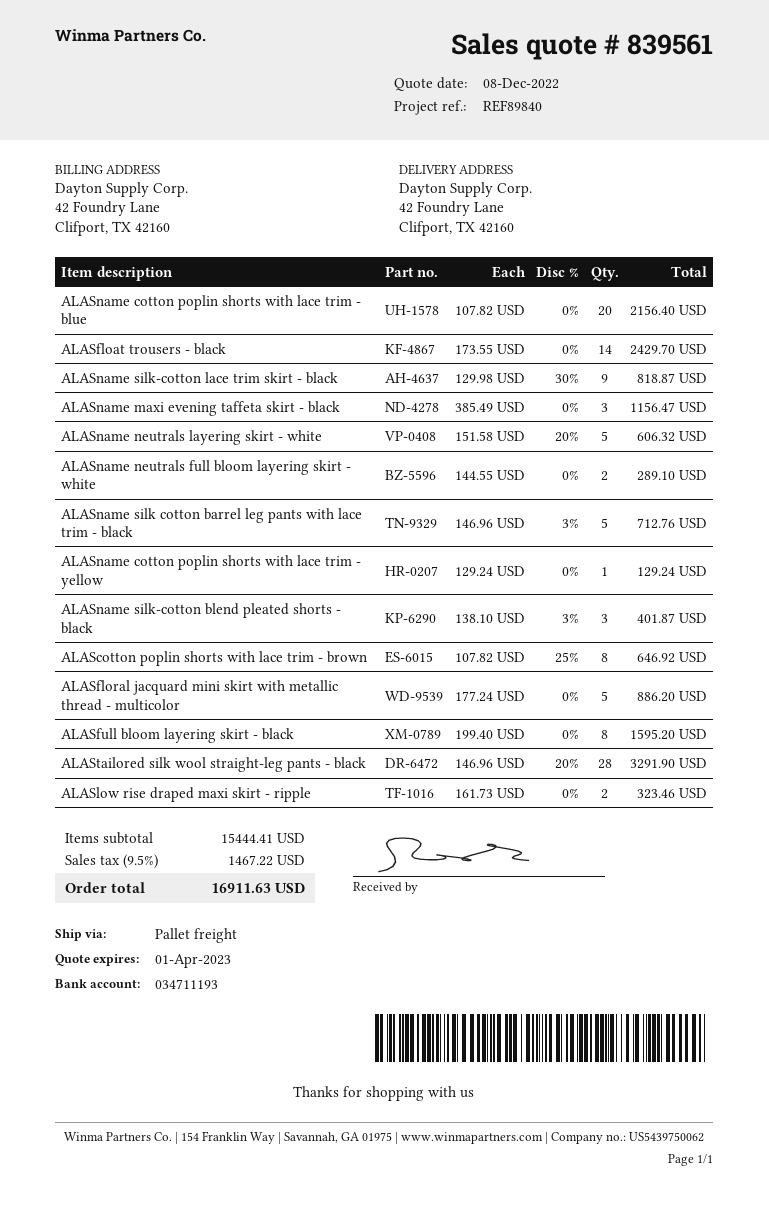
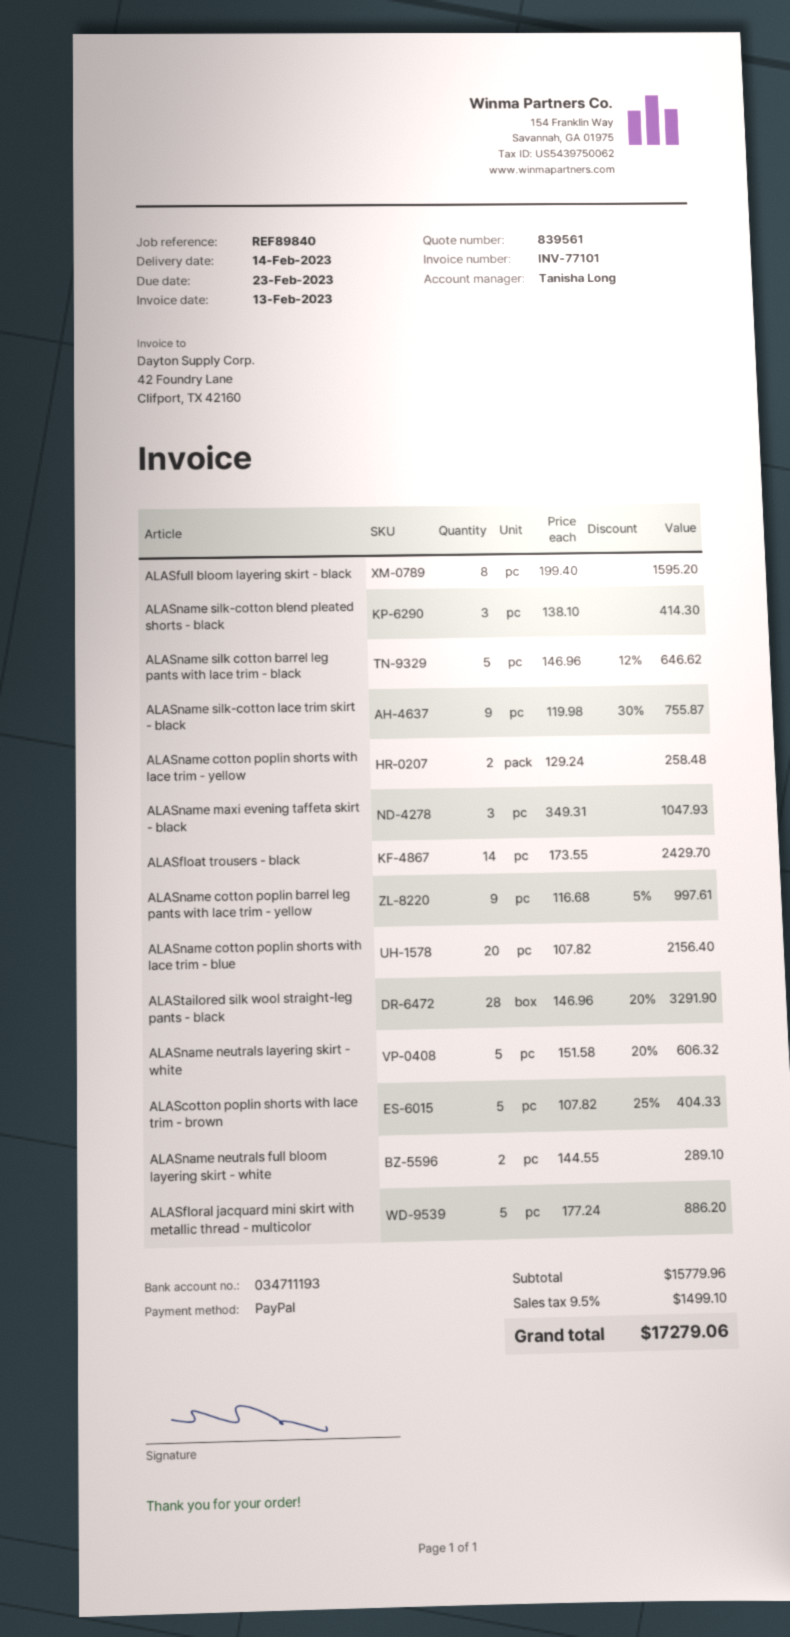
ALASname silk-cotton lace trim skirt - black: 9 x 129.98 - 30% = 818.87 -> 9 x 119.98 - 30% = 755.87
ALASname maxi evening taffeta skirt - black: 3 x 385.49 = 1156.47 -> 3 x 349.31 = 1047.93
ALASname silk cotton barrel leg pants with lace trim - black: 5 x 146.96 - 3% = 712.76 -> 5 x 146.96 - 12% = 646.62
ALASname cotton poplin shorts with lace trim - yellow: 1 x 129.24 = 129.24 -> 2 x 129.24 = 258.48
ALASname silk-cotton blend pleated shorts - black: 3 x 138.10 - 3% = 401.87 -> 3 x 138.10 = 414.30
ALAScotton poplin shorts with lace trim - brown: 8 x 107.82 - 25% = 646.92 -> 5 x 107.82 - 25% = 404.33
ALASlow rise draped maxi skirt - ripple: 2 x 161.73 = 323.46 -> none
ALASname cotton poplin barrel leg pants with lace trim - yellow: none -> 9 x 116.68 - 5% = 997.61
subtotal: 15444.41 -> 15779.96
tax: 9.5% = 1467.22 -> 9.5% = 1499.10
total: 16911.63 -> 17279.06

